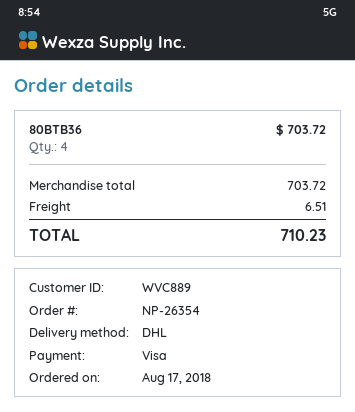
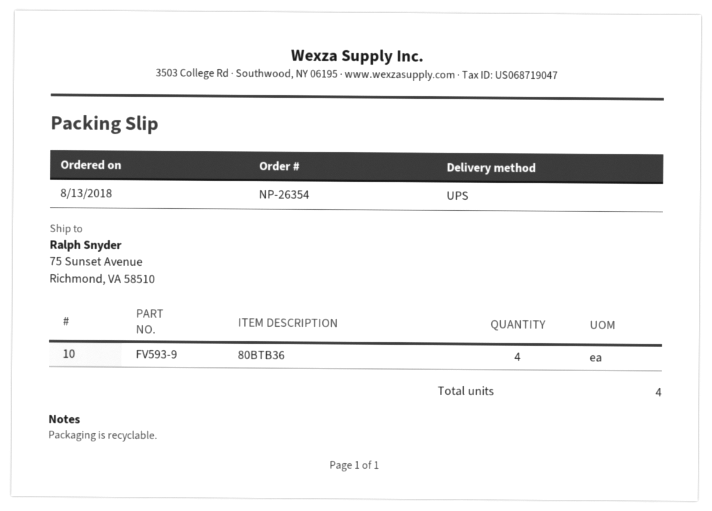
order date: 2018-08-17 -> 2018-08-13
shipping method: DHL -> UPS

